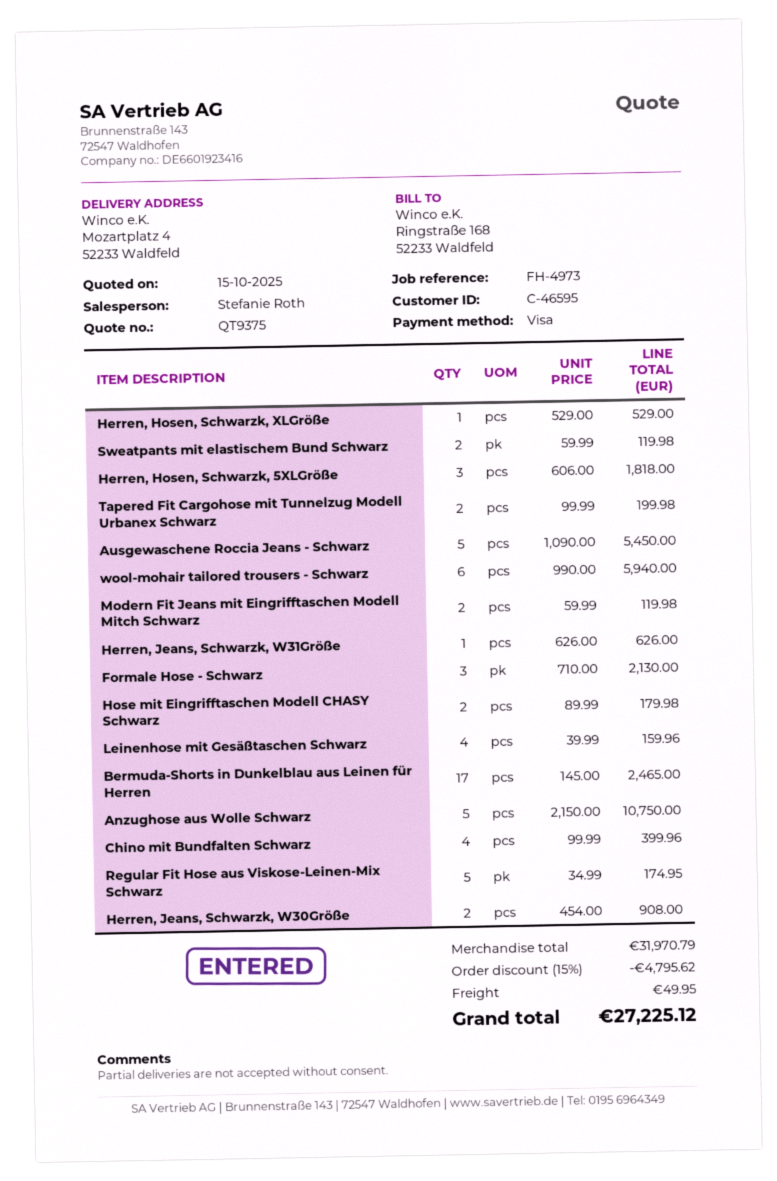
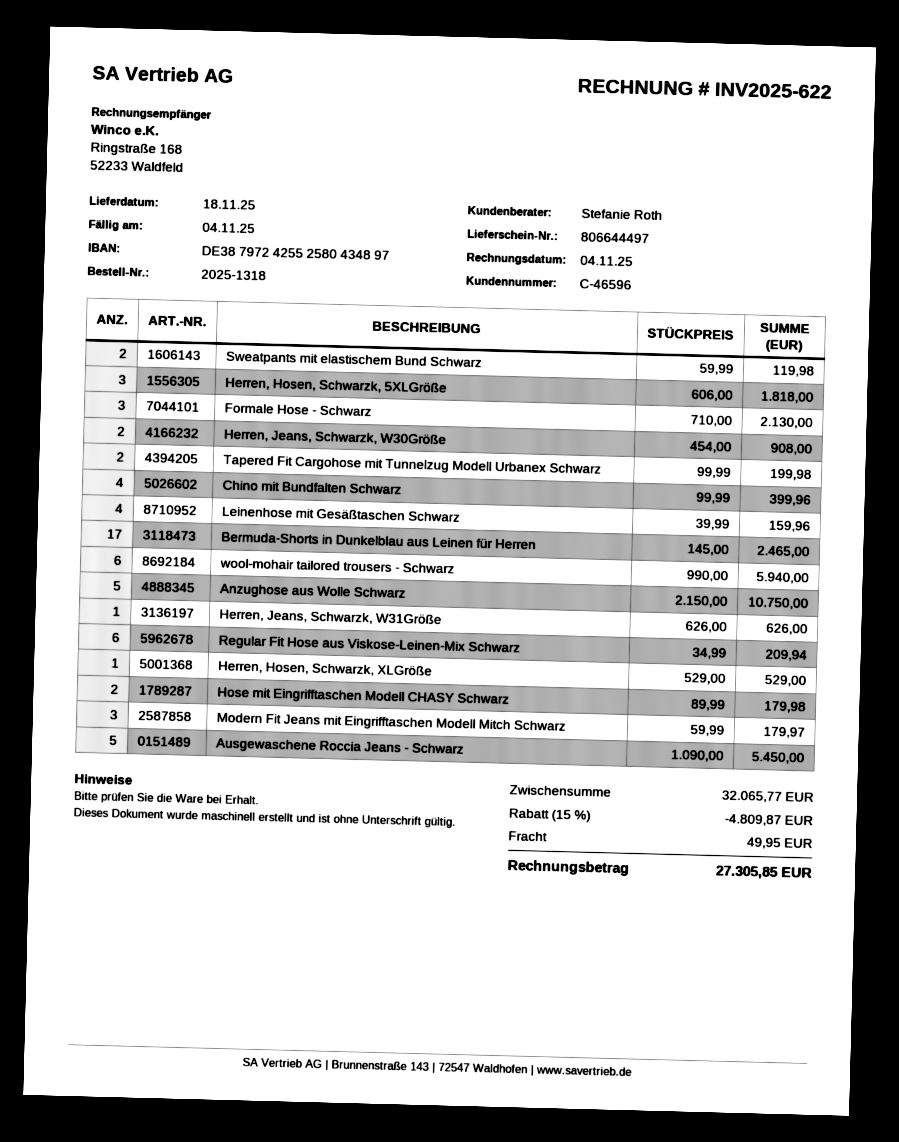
customer number: C-46595 -> C-46596
Modern Fit Jeans mit Eingrifftaschen Modell Mitch Schwarz: 2 x 59.99 = 119.98 -> 3 x 59.99 = 179.97
Regular Fit Hose aus Viskose-Leinen-Mix Schwarz: 5 x 34.99 = 174.95 -> 6 x 34.99 = 209.94
subtotal: 31970.79 -> 32065.77
discount: 15% = 4795.62 -> 15% = 4809.87
total: 27225.12 -> 27305.85

